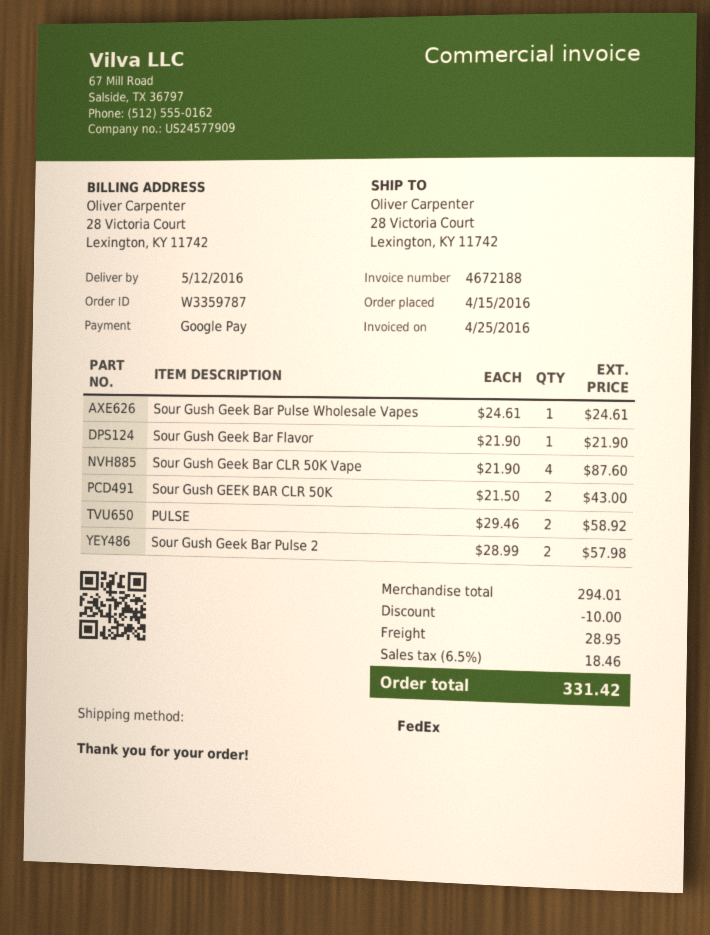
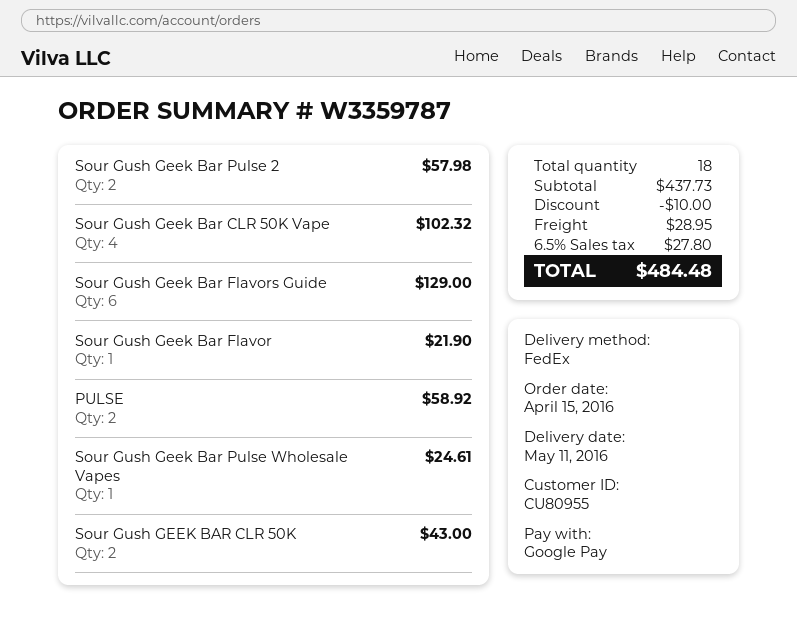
delivery date: 2016-05-12 -> 2016-05-11
Sour Gush Geek Bar CLR 50K Vape: 4 for 87.60 -> 4 for 102.32
Sour Gush Geek Bar Flavors Guide: none -> 6 for 129.00
subtotal: 294.01 -> 437.73
tax: 6.5% = 18.46 -> 6.5% = 27.80
total: 331.42 -> 484.48

